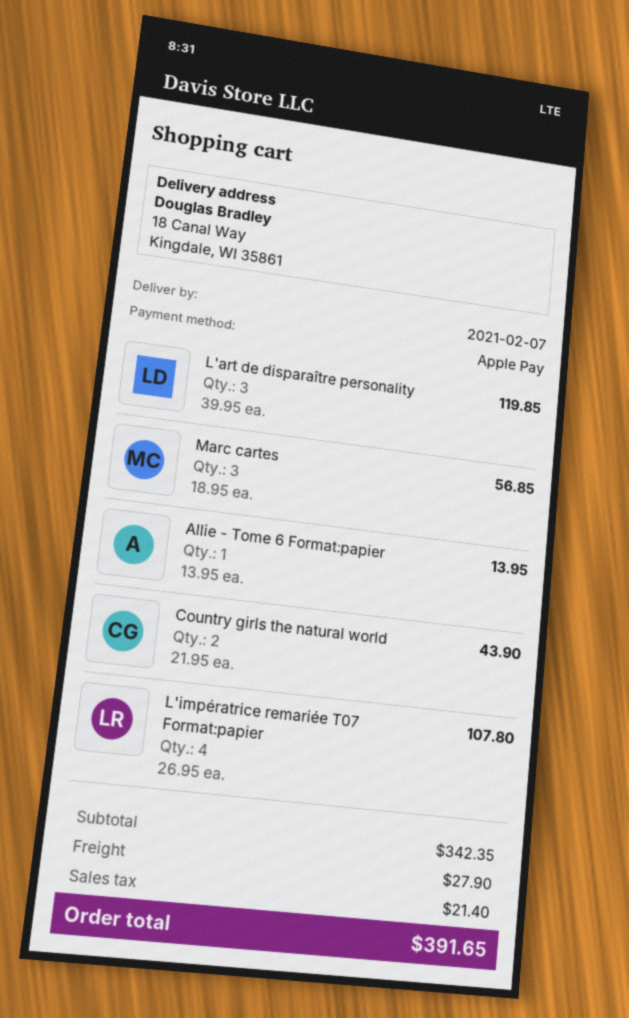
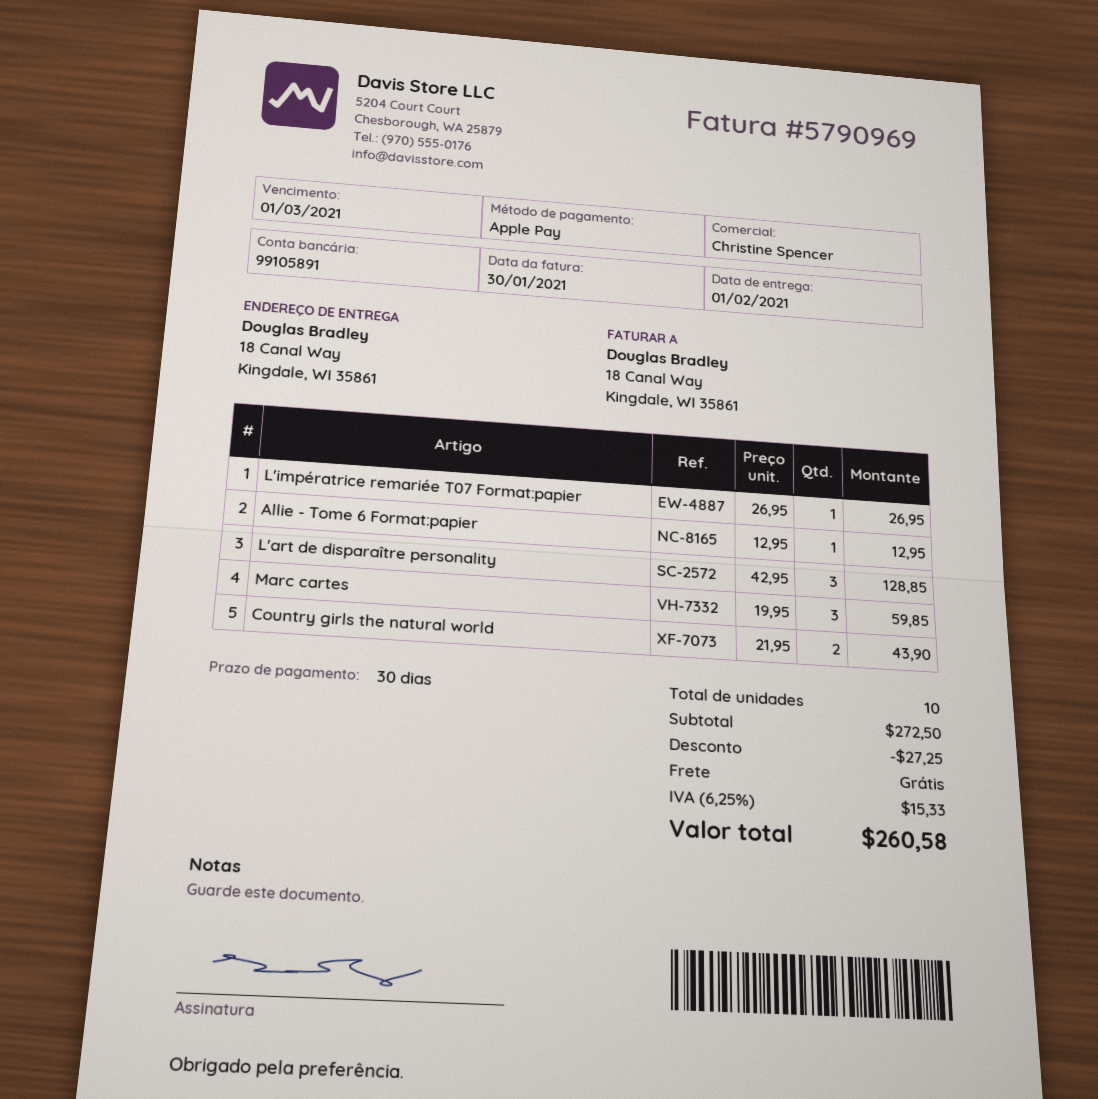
delivery date: 2021-02-07 -> 2021-02-01
L'art de disparaître personality: 3 x 39.95 = 119.85 -> 3 x 42.95 = 128.85
Marc cartes: 3 x 18.95 = 56.85 -> 3 x 19.95 = 59.85
Allie - Tome 6 Format:papier: 1 x 13.95 = 13.95 -> 1 x 12.95 = 12.95
L'impératrice remariée T07 Format:papier: 4 x 26.95 = 107.80 -> 1 x 26.95 = 26.95
subtotal: 342.35 -> 272.50
discount: none -> 27.25
shipping: 27.90 -> 0.00
tax: 21.40 -> 15.33
total: 391.65 -> 260.58

